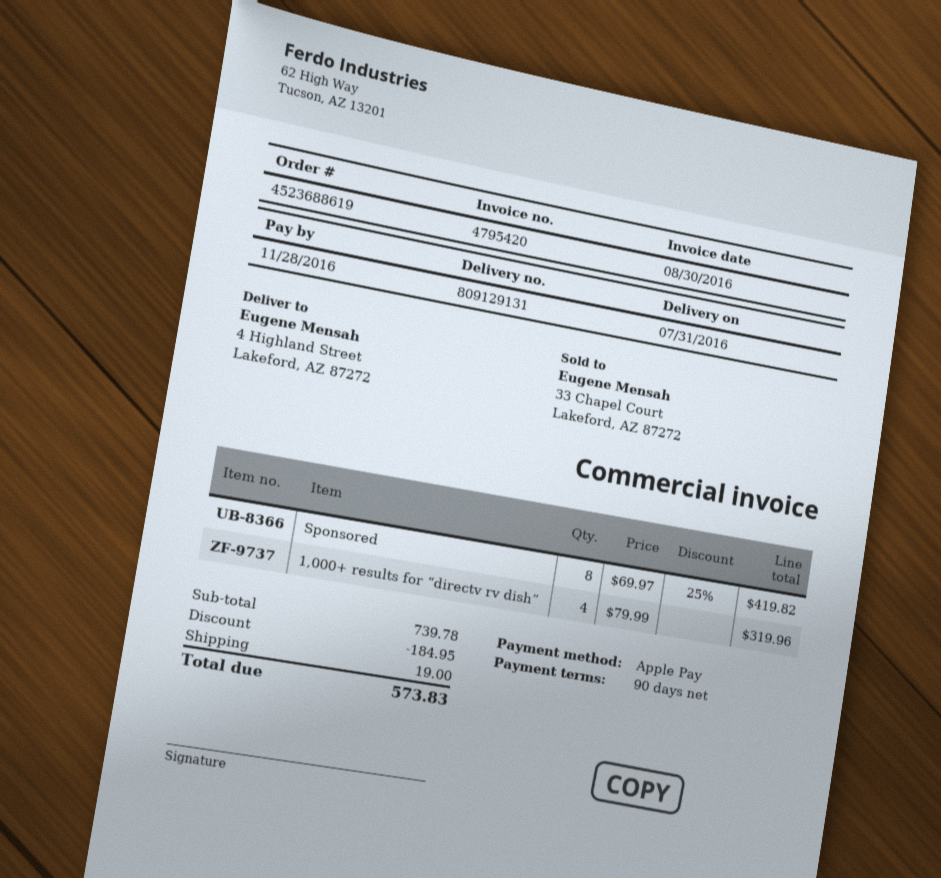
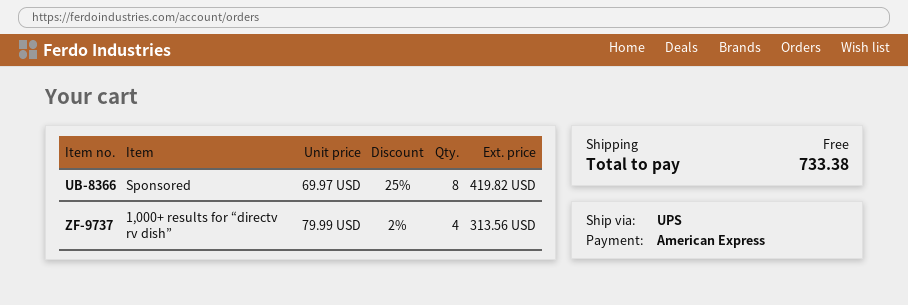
payment method: Apple Pay -> American Express
1,000+ results for “directv rv dish”: 4 x 79.99 = 319.96 -> 4 x 79.99 - 2% = 313.56
discount: 184.95 -> none
shipping: 19.00 -> 0.00
total: 573.83 -> 733.38

